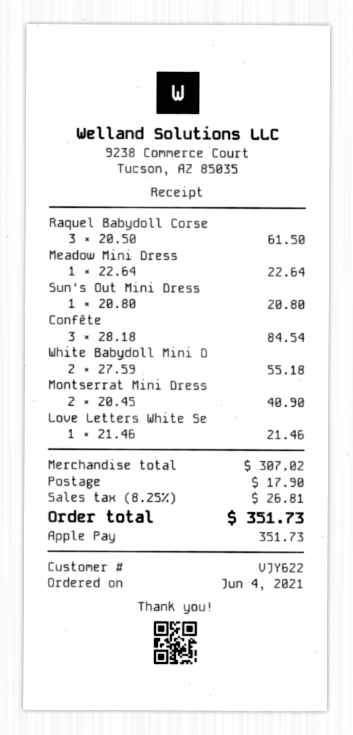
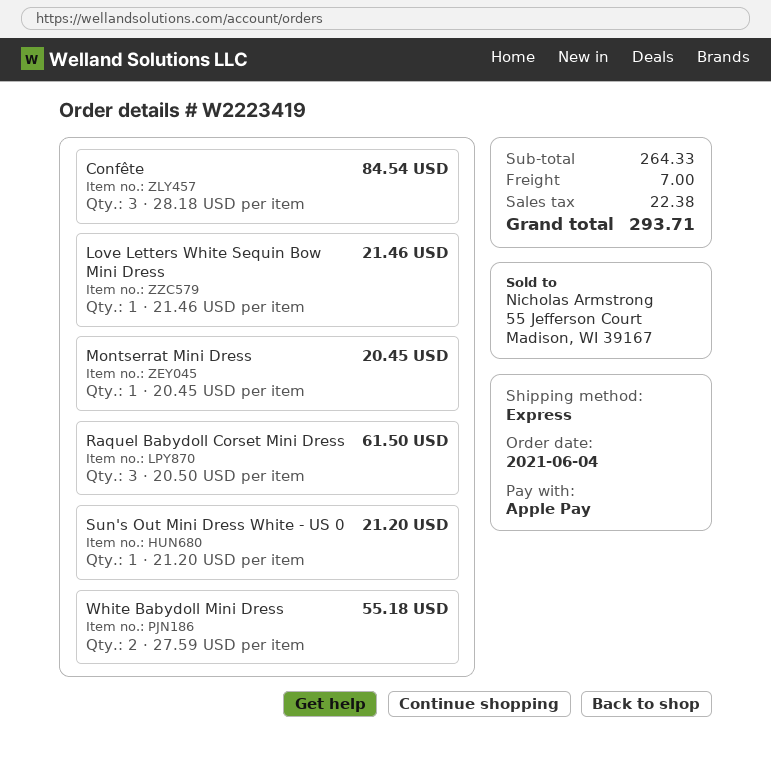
Meadow Mini Dress: 1 x 22.64 = 22.64 -> none
Sun's Out Mini Dress: 1 x 20.80 = 20.80 -> 1 x 21.20 = 21.20
Montserrat Mini Dress: 2 x 20.45 = 40.90 -> 1 x 20.45 = 20.45
subtotal: 307.02 -> 264.33
shipping: 17.90 -> 7.00
tax: 26.81 -> 22.38
total: 351.73 -> 293.71

